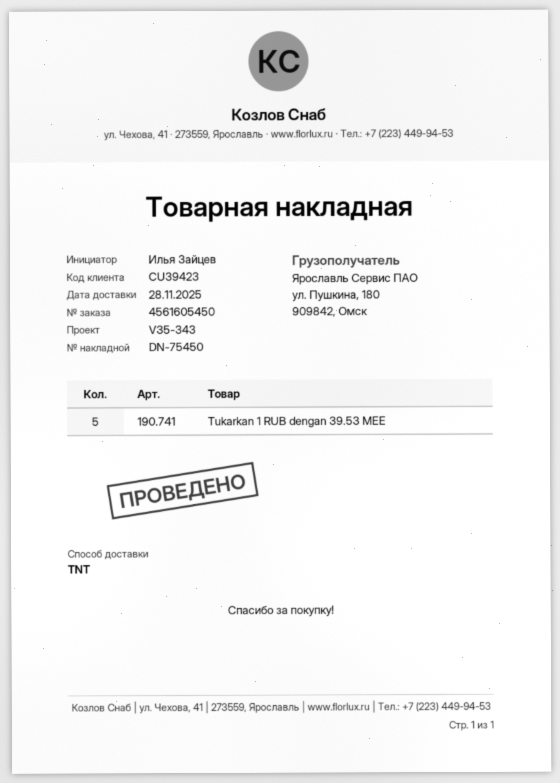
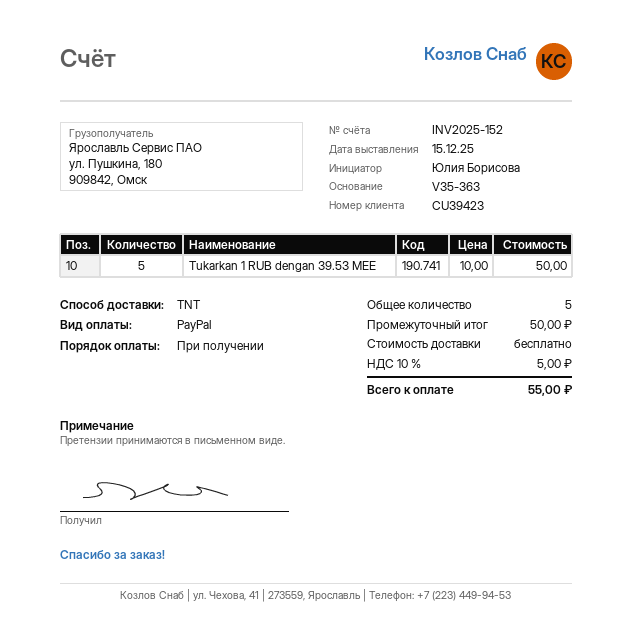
reference: V35-343 -> V35-363
ordered by: Илья Зайцев -> Юлия Борисова

